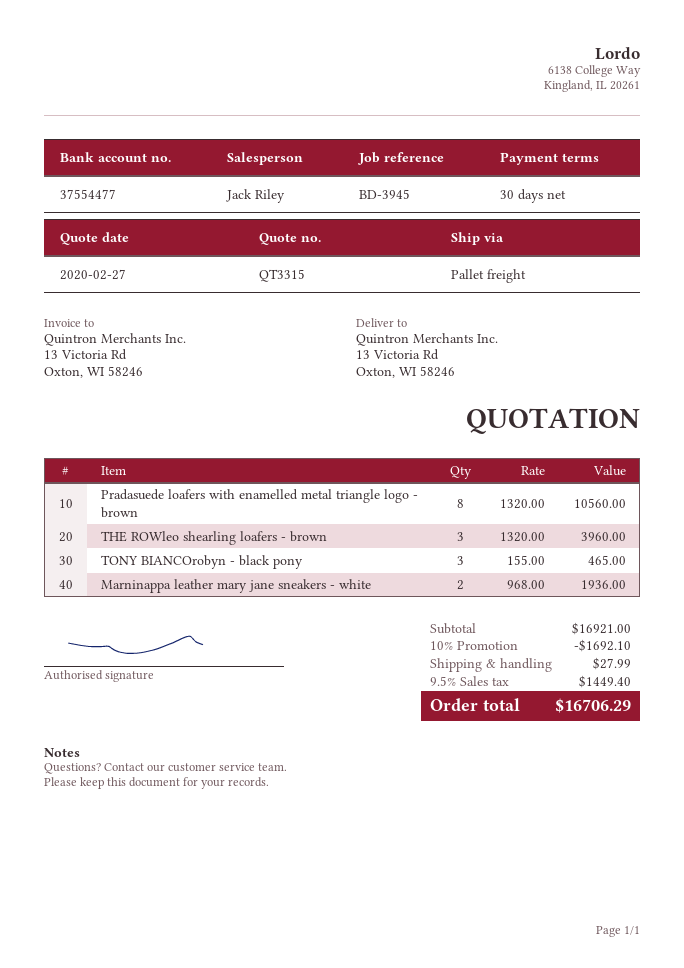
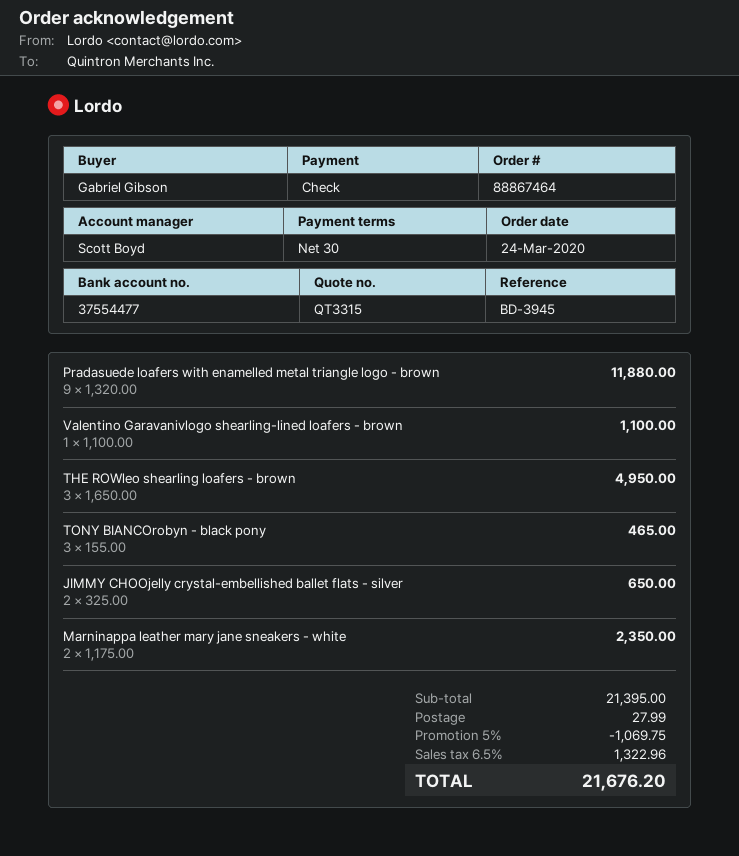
sales rep: Jack Riley -> Scott Boyd
Pradasuede loafers with enamelled metal triangle logo - brown: 8 x 1320.00 = 10560.00 -> 9 x 1320.00 = 11880.00
THE ROWleo shearling loafers - brown: 3 x 1320.00 = 3960.00 -> 3 x 1650.00 = 4950.00
Marninappa leather mary jane sneakers - white: 2 x 968.00 = 1936.00 -> 2 x 1175.00 = 2350.00
Valentino Garavanivlogo shearling-lined loafers - brown: none -> 1 x 1100.00 = 1100.00
JIMMY CHOOjelly crystal-embellished ballet flats - silver: none -> 2 x 325.00 = 650.00
subtotal: 16921.00 -> 21395.00
discount: 10% = 1692.10 -> 5% = 1069.75
tax: 9.5% = 1449.40 -> 6.5% = 1322.96
total: 16706.29 -> 21676.20

